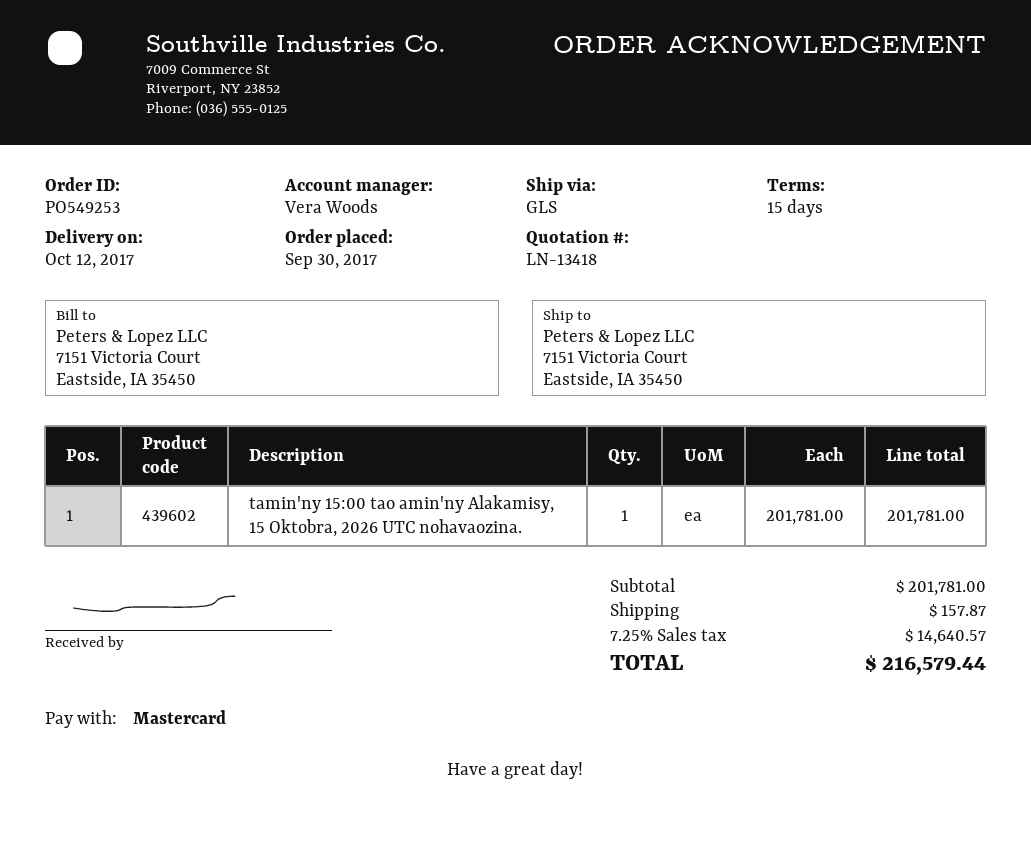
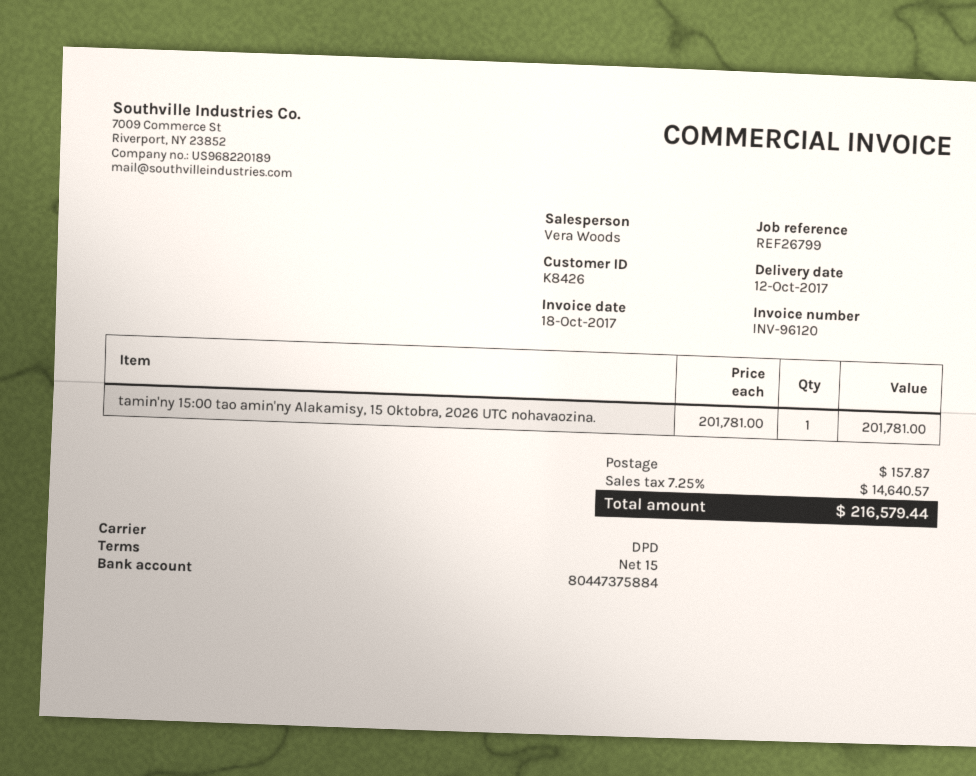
shipping method: GLS -> DPD

